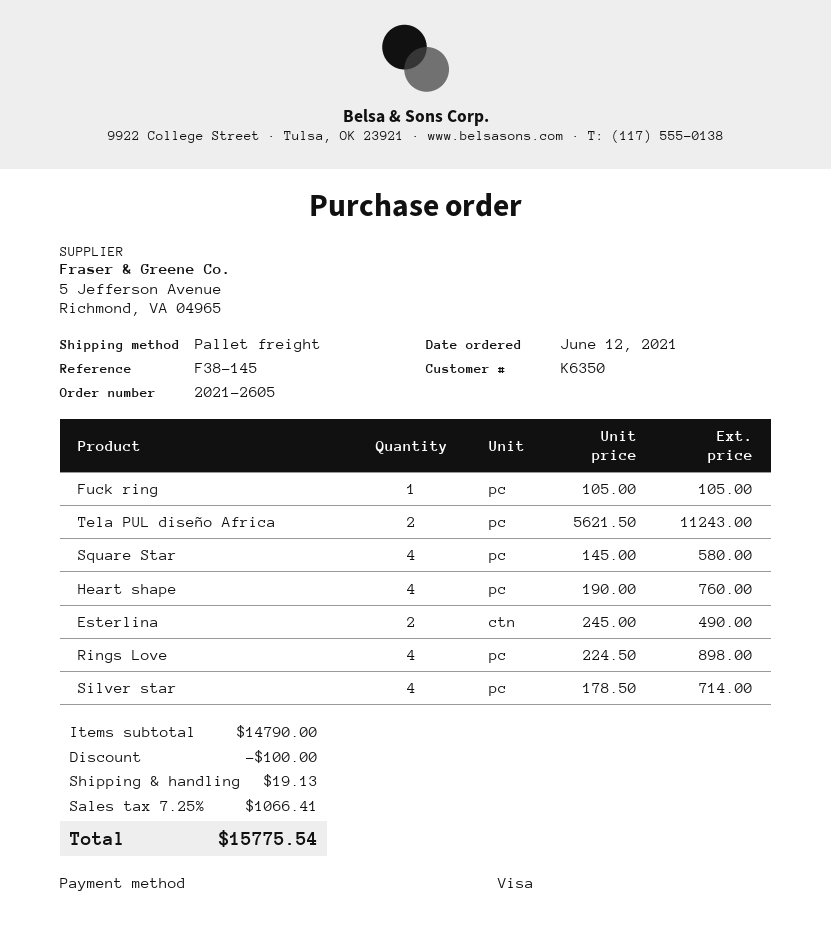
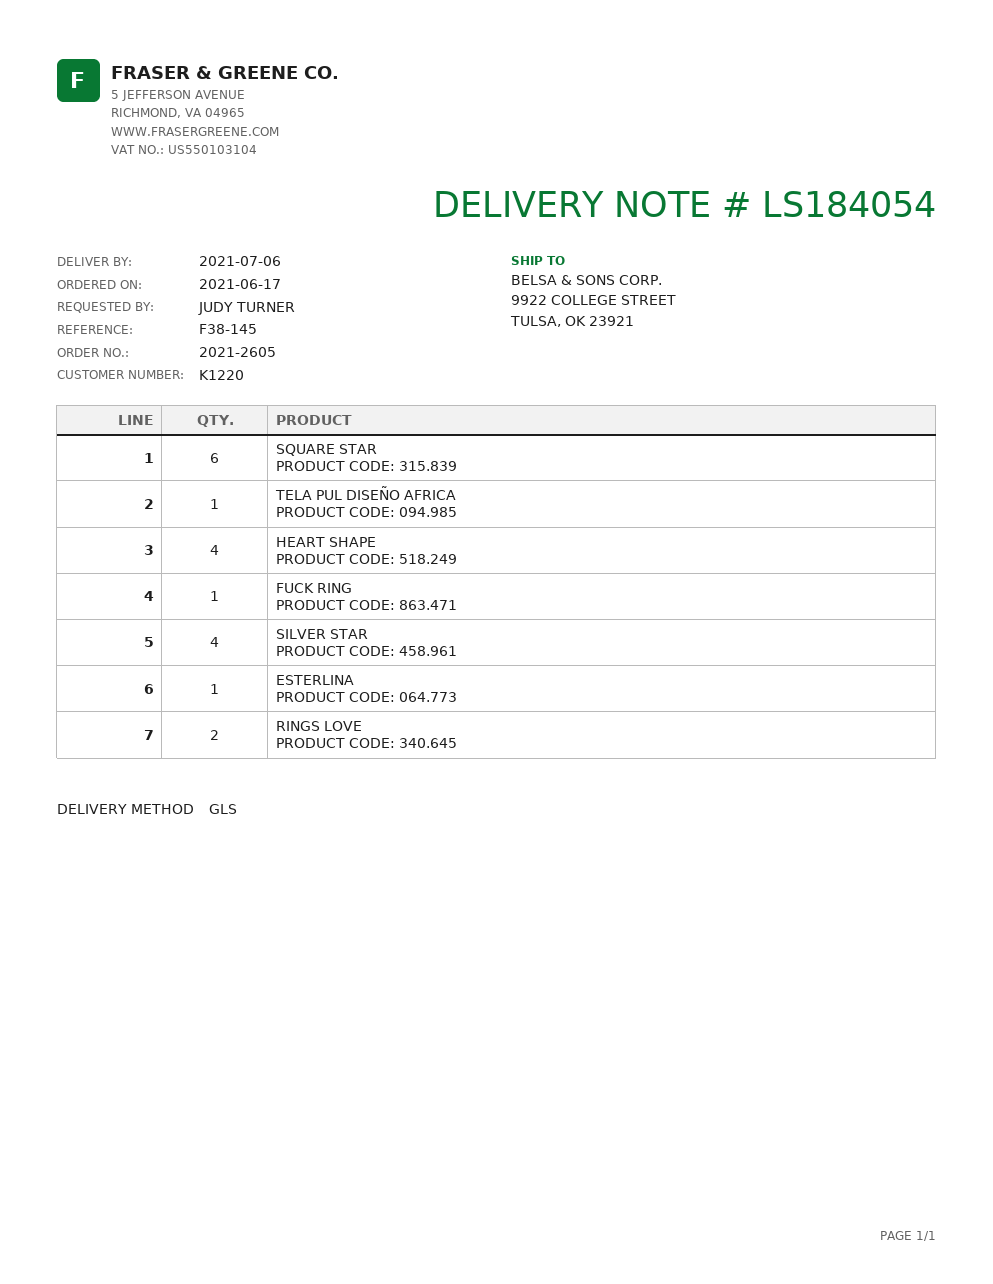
order date: 2021-06-12 -> 2021-06-17
customer number: K6350 -> K1220
shipping method: pallet freight -> GLS
Tela PUL diseño Africa: 2 -> 1
Square Star: 4 -> 6
Esterlina: 2 -> 1
Rings Love: 4 -> 2

